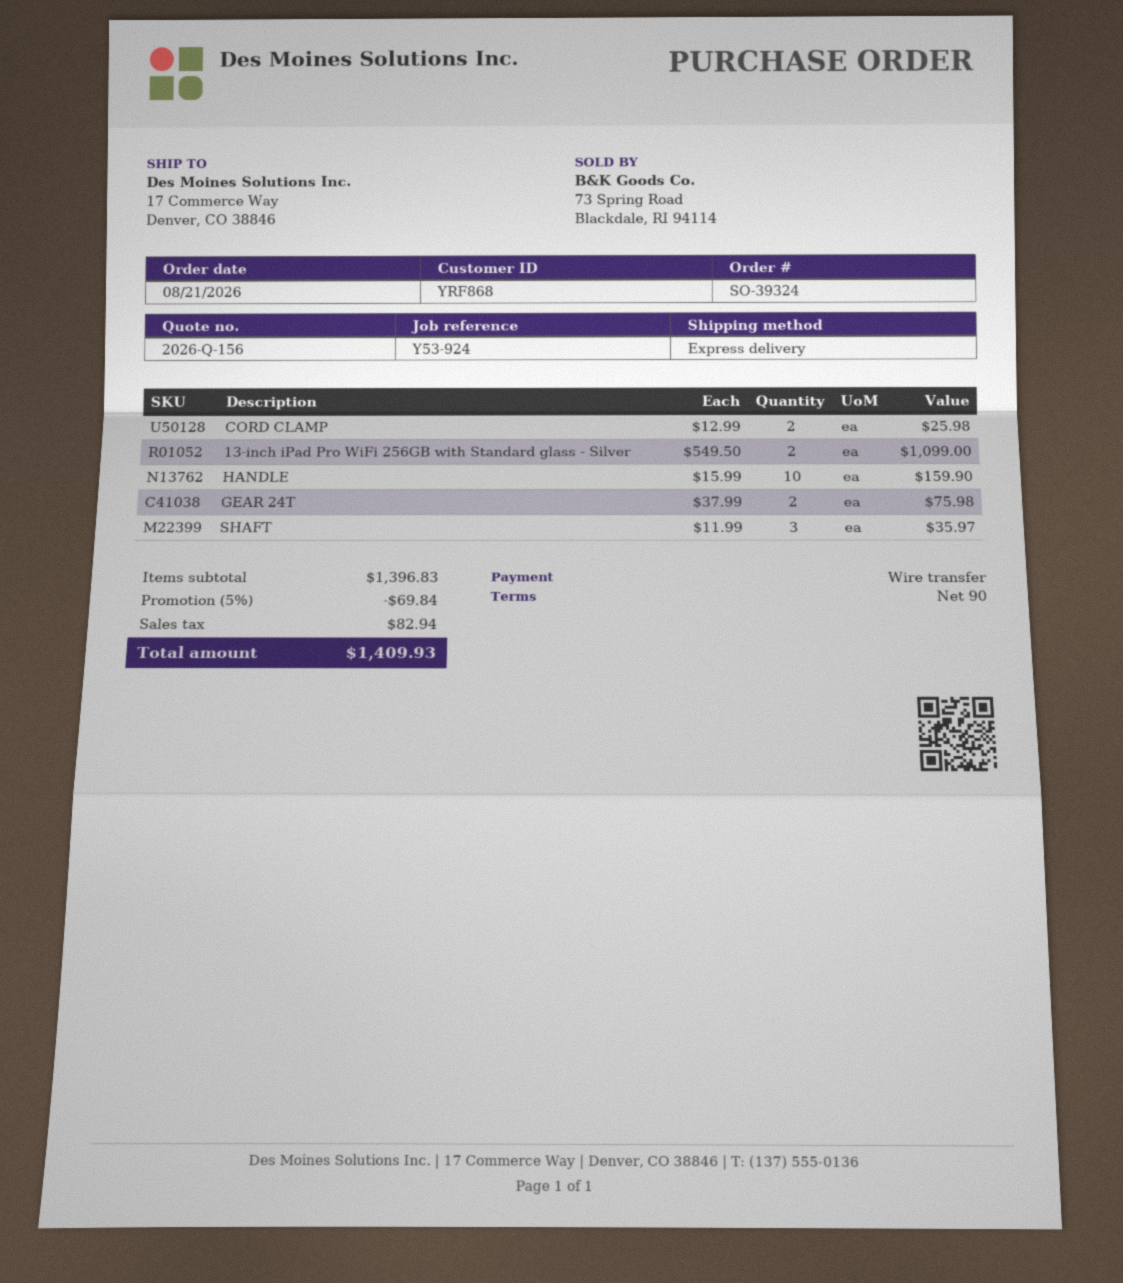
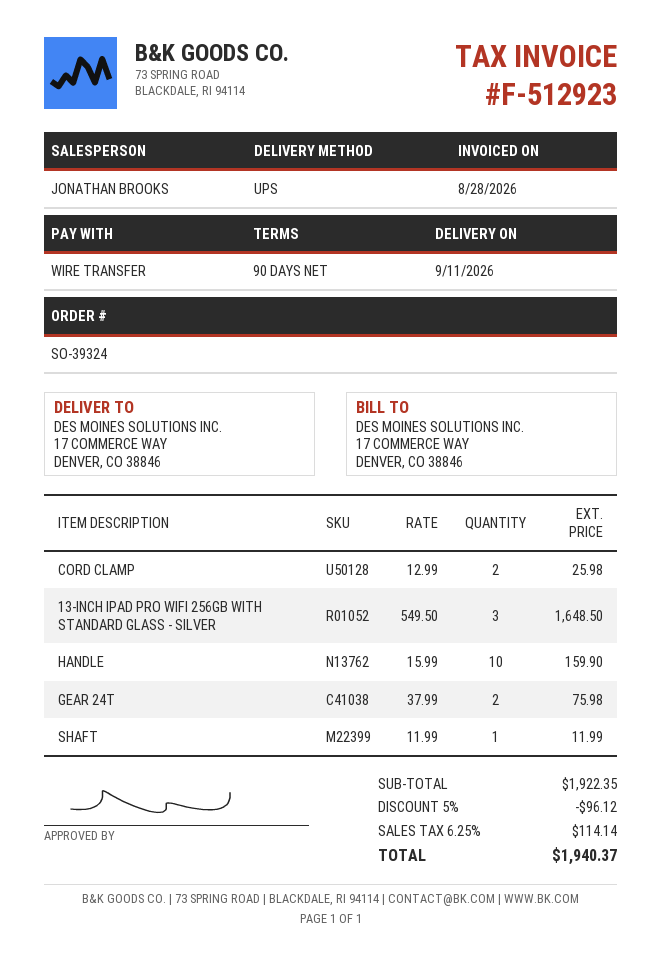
shipping method: express -> UPS
13-inch iPad Pro WiFi 256GB with Standard glass - Silver: 2 x 549.50 = 1099.00 -> 3 x 549.50 = 1648.50
SHAFT: 3 x 11.99 = 35.97 -> 1 x 11.99 = 11.99
subtotal: 1396.83 -> 1922.35
discount: 5% = 69.84 -> 5% = 96.12
tax: 82.94 -> 114.14
total: 1409.93 -> 1940.37

